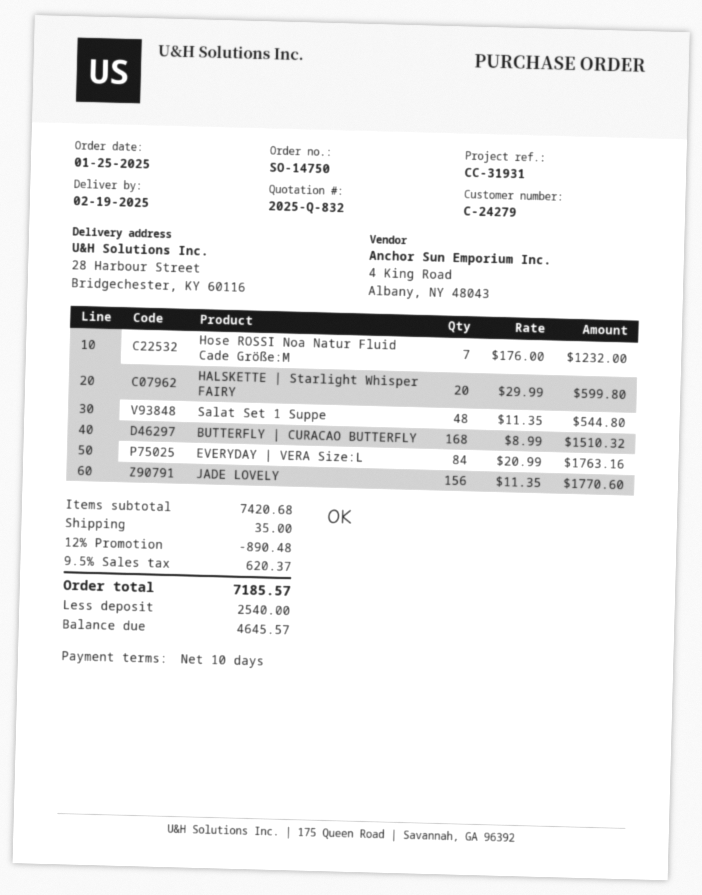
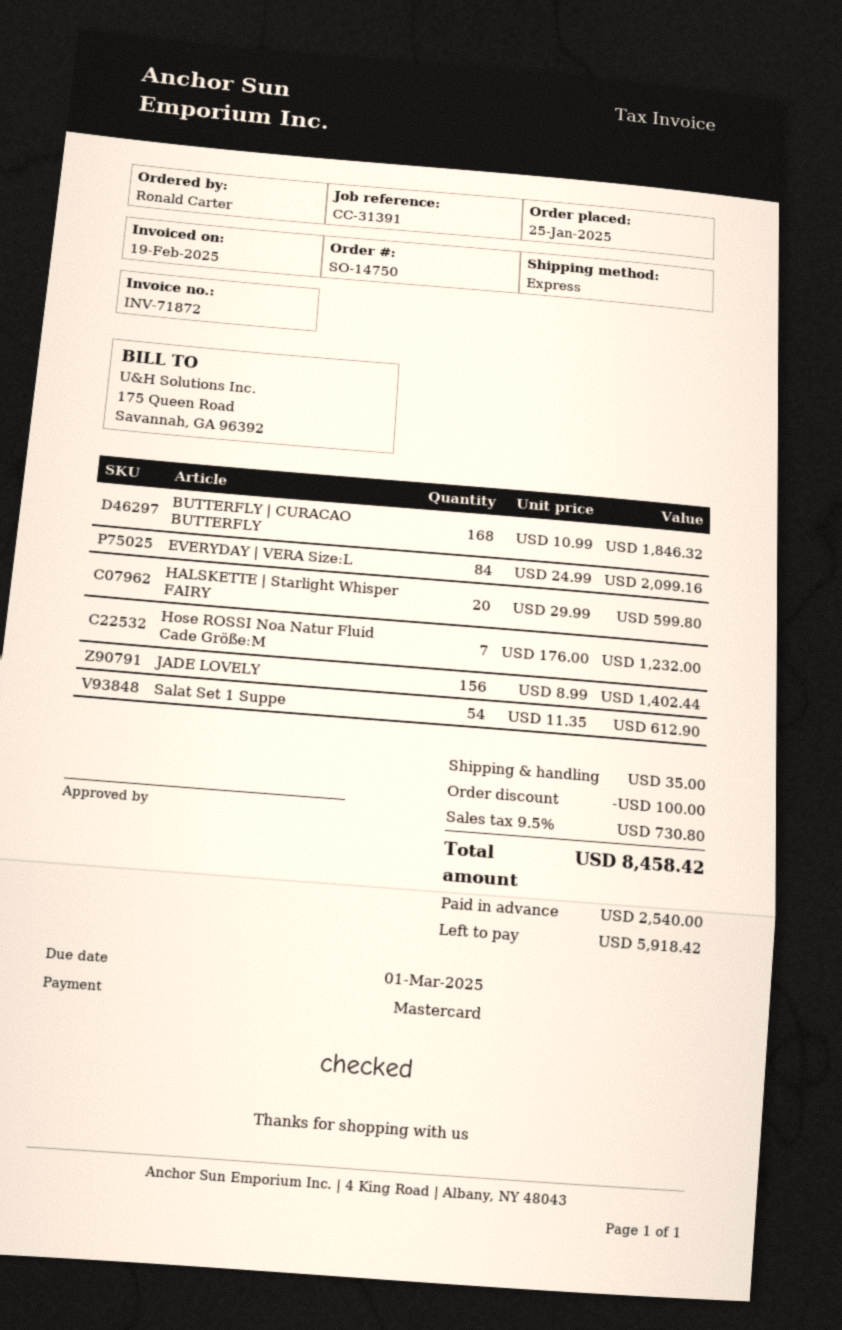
reference: CC-31931 -> CC-31391
Salat Set 1 Suppe: 48 x 11.35 = 544.80 -> 54 x 11.35 = 612.90
BUTTERFLY | CURACAO BUTTERFLY: 168 x 8.99 = 1510.32 -> 168 x 10.99 = 1846.32
EVERYDAY | VERA Size:L: 84 x 20.99 = 1763.16 -> 84 x 24.99 = 2099.16
JADE LOVELY: 156 x 11.35 = 1770.60 -> 156 x 8.99 = 1402.44
discount: 890.48 -> 100.00
tax: 9.5% = 620.37 -> 9.5% = 730.80
total: 7185.57 -> 8458.42
balance: 4645.57 -> 5918.42

